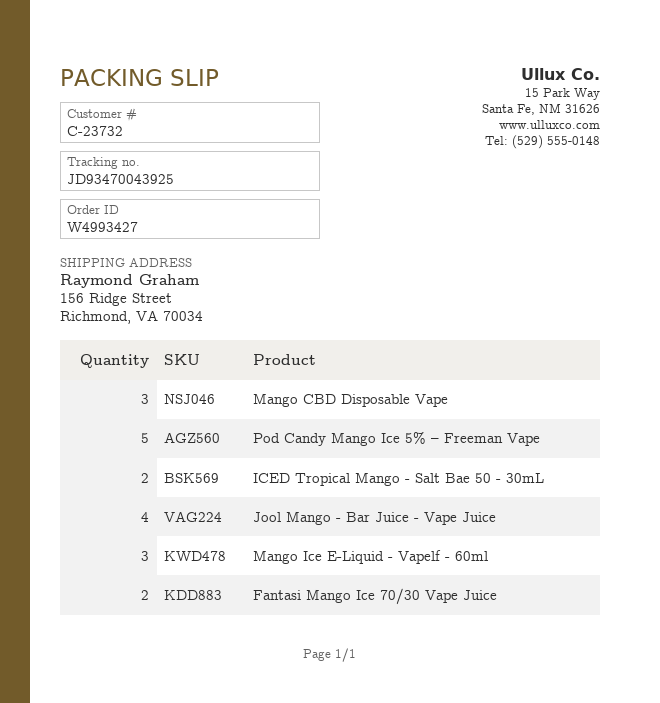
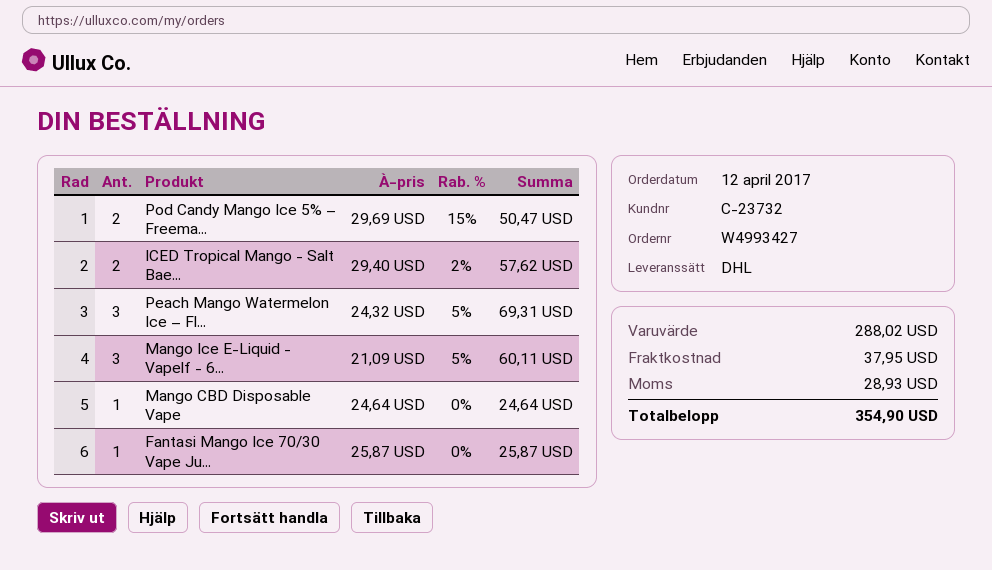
Mango CBD Disposable Vape: 3 -> 1
Pod Candy Mango Ice 5% – Freeman Vape: 5 -> 2
Jool Mango - Bar Juice - Vape Juice: 4 -> none
Fantasi Mango Ice 70/30 Vape Juice: 2 -> 1
Peach Mango Watermelon Ice – Fl...: none -> 3

